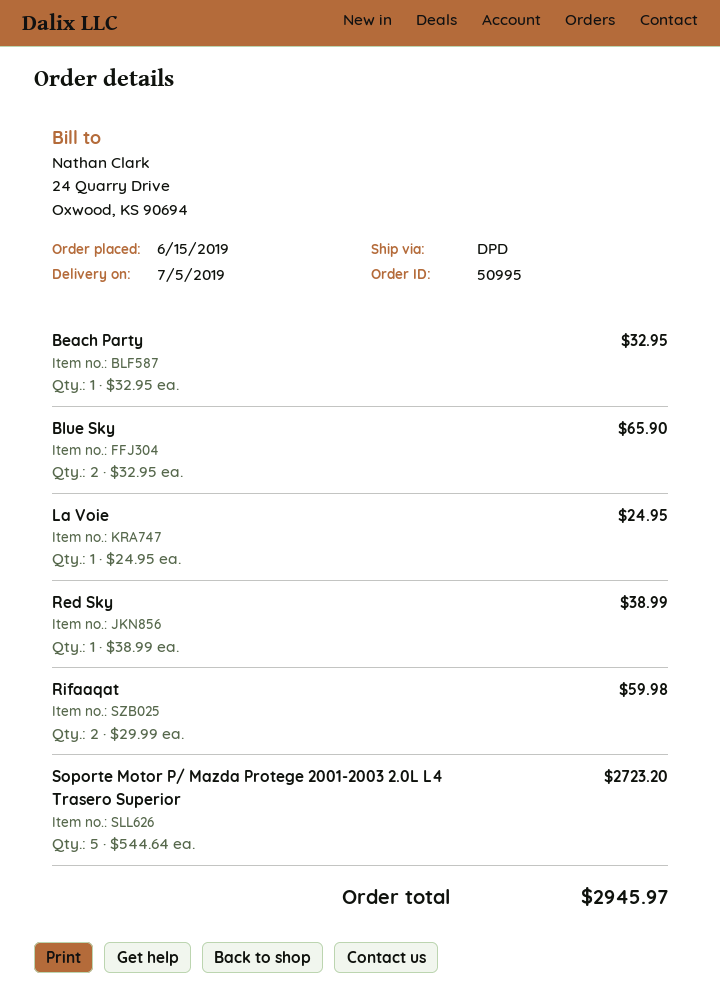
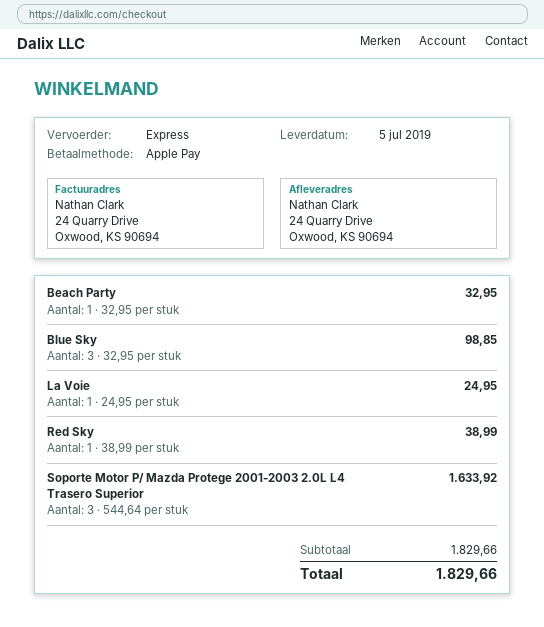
shipping method: DPD -> express
Blue Sky: 2 x 32.95 = 65.90 -> 3 x 32.95 = 98.85
Rifaaqat: 2 x 29.99 = 59.98 -> none
Soporte Motor P/ Mazda Protege 2001-2003 2.0L L4 Trasero Superior: 5 x 544.64 = 2723.20 -> 3 x 544.64 = 1633.92
total: 2945.97 -> 1829.66

